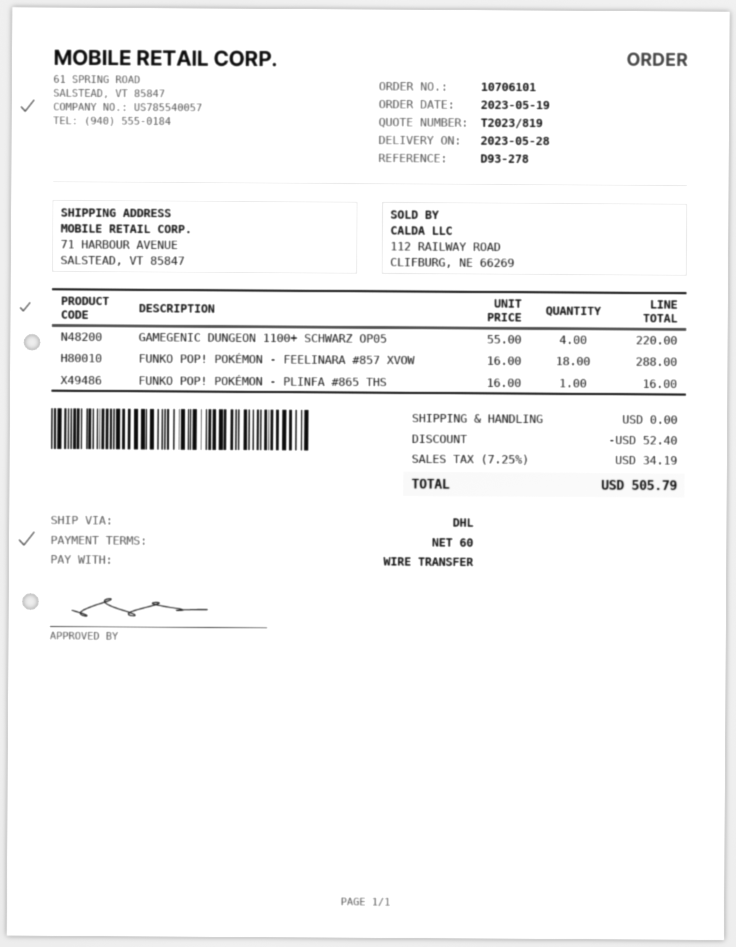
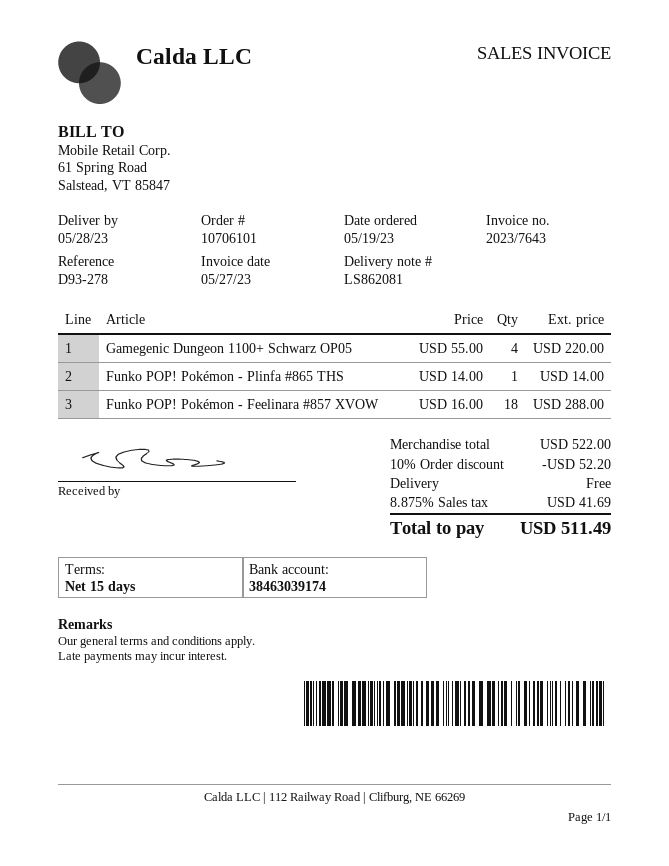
payment terms: 60 days -> 15 days
FUNKO POP! POKÉMON - PLINFA #865 THS: 1 x 16.00 = 16.00 -> 1 x 14.00 = 14.00
discount: 52.40 -> 52.20
tax: 7.25% = 34.19 -> 8.875% = 41.69
total: 505.79 -> 511.49

